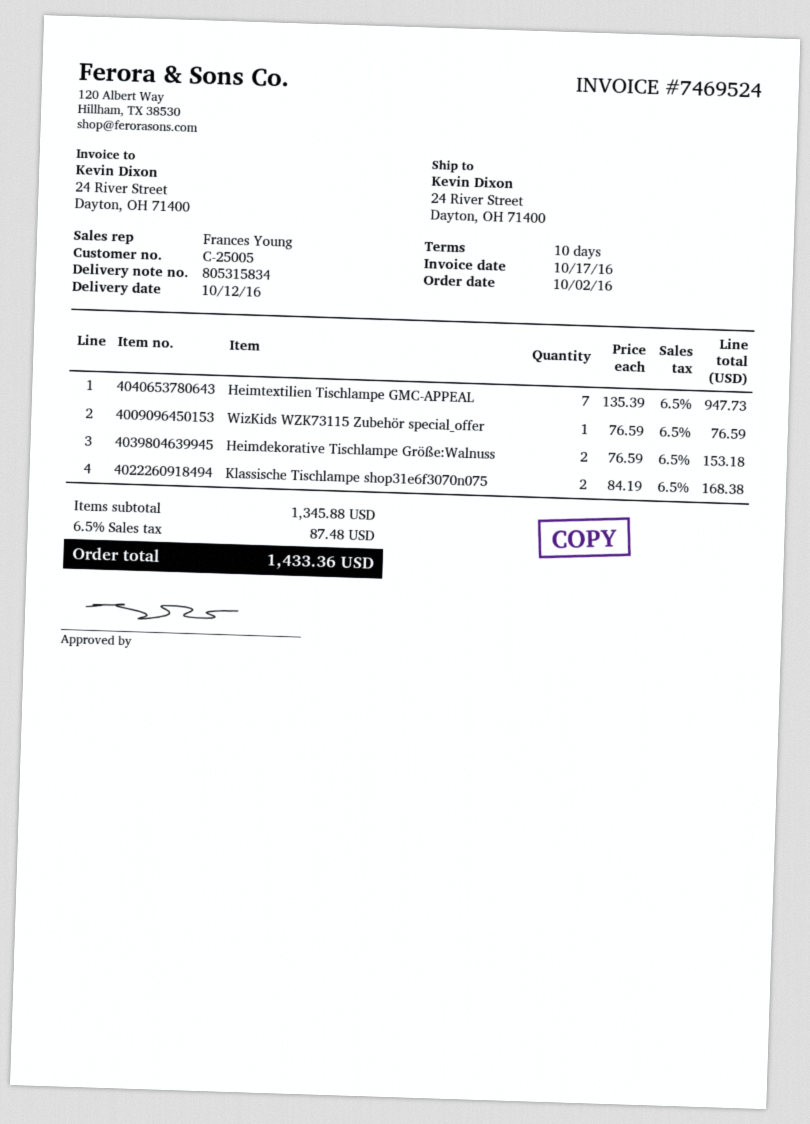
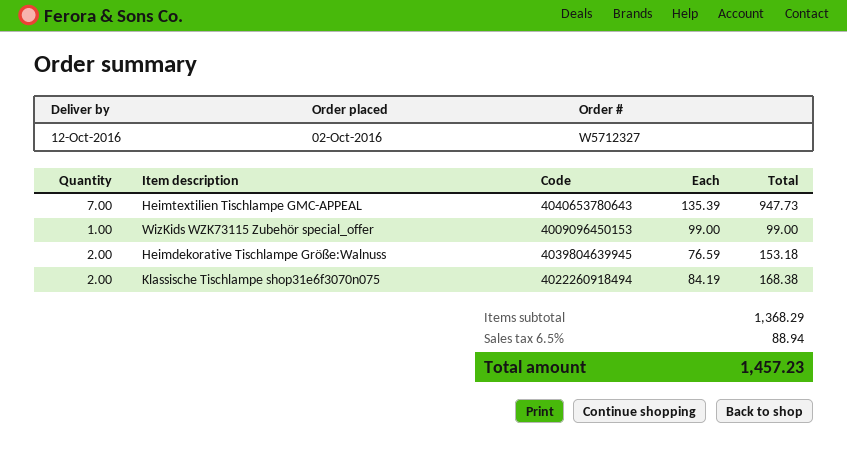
WizKids WZK73115 Zubehör special_offer: 1 x 76.59 = 76.59 -> 1 x 99.00 = 99.00
subtotal: 1345.88 -> 1368.29
tax: 6.5% = 87.48 -> 6.5% = 88.94
total: 1433.36 -> 1457.23

